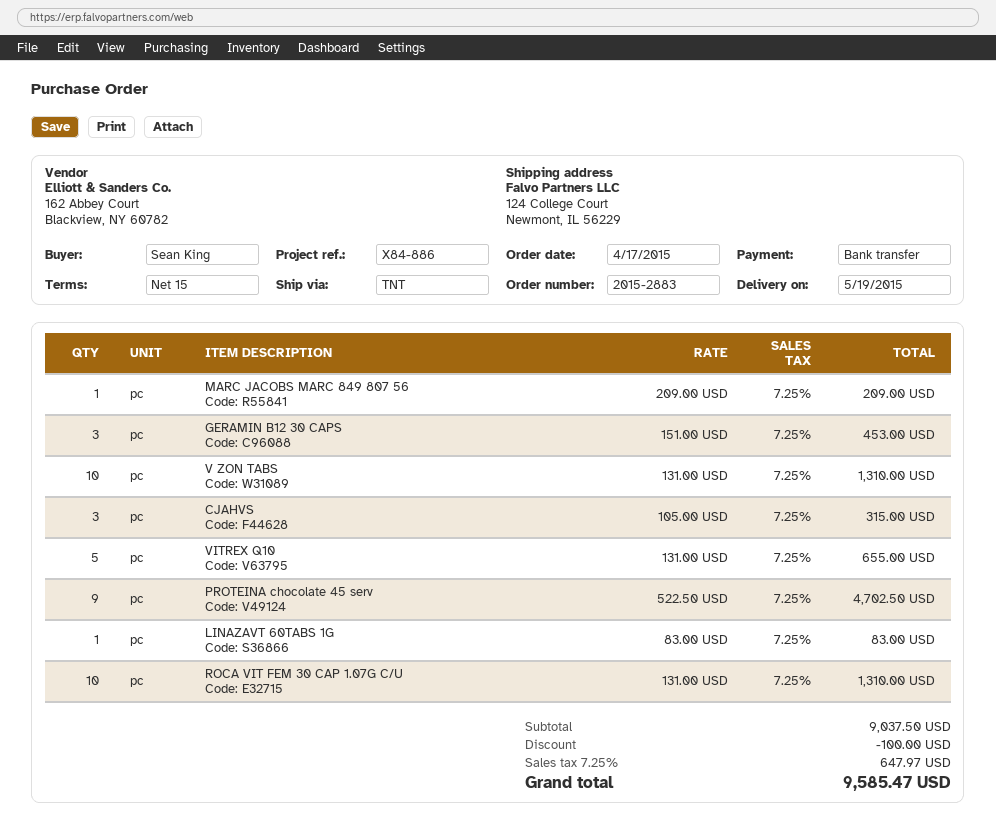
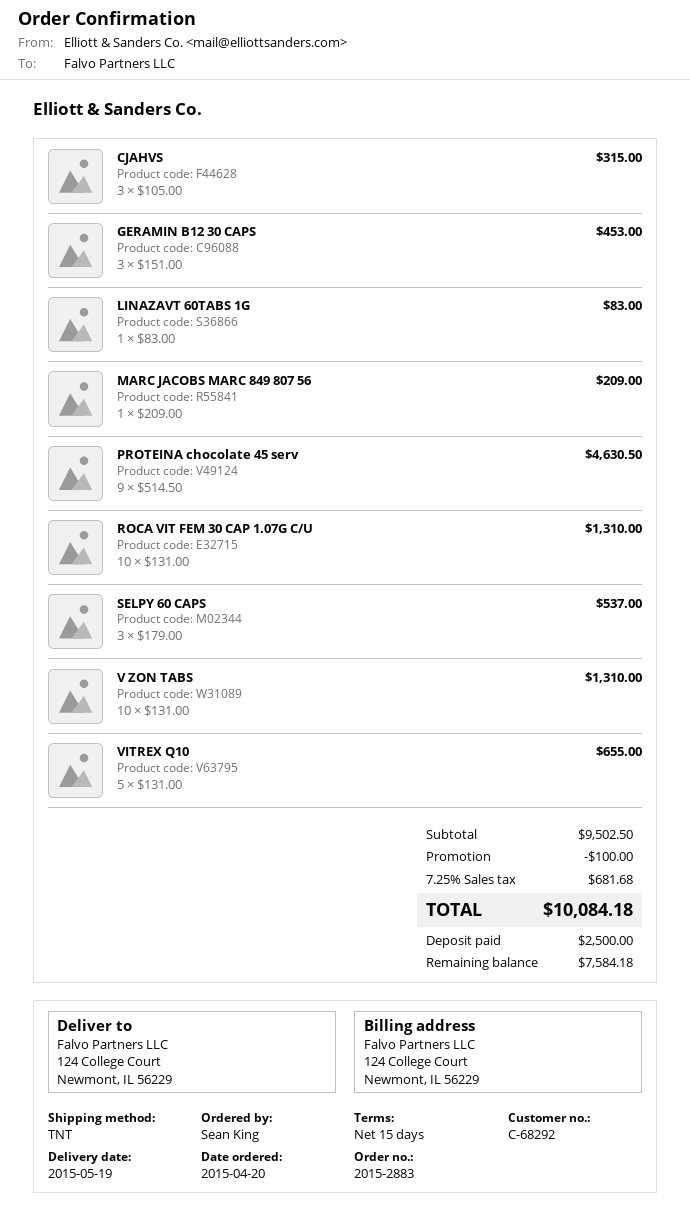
order date: 2015-04-17 -> 2015-04-20
PROTEINA chocolate 45 serv: 9 x 522.50 = 4702.50 -> 9 x 514.50 = 4630.50
SELPY 60 CAPS: none -> 3 x 179.00 = 537.00
subtotal: 9037.50 -> 9502.50
tax: 7.25% = 647.97 -> 7.25% = 681.68
total: 9585.47 -> 10084.18

